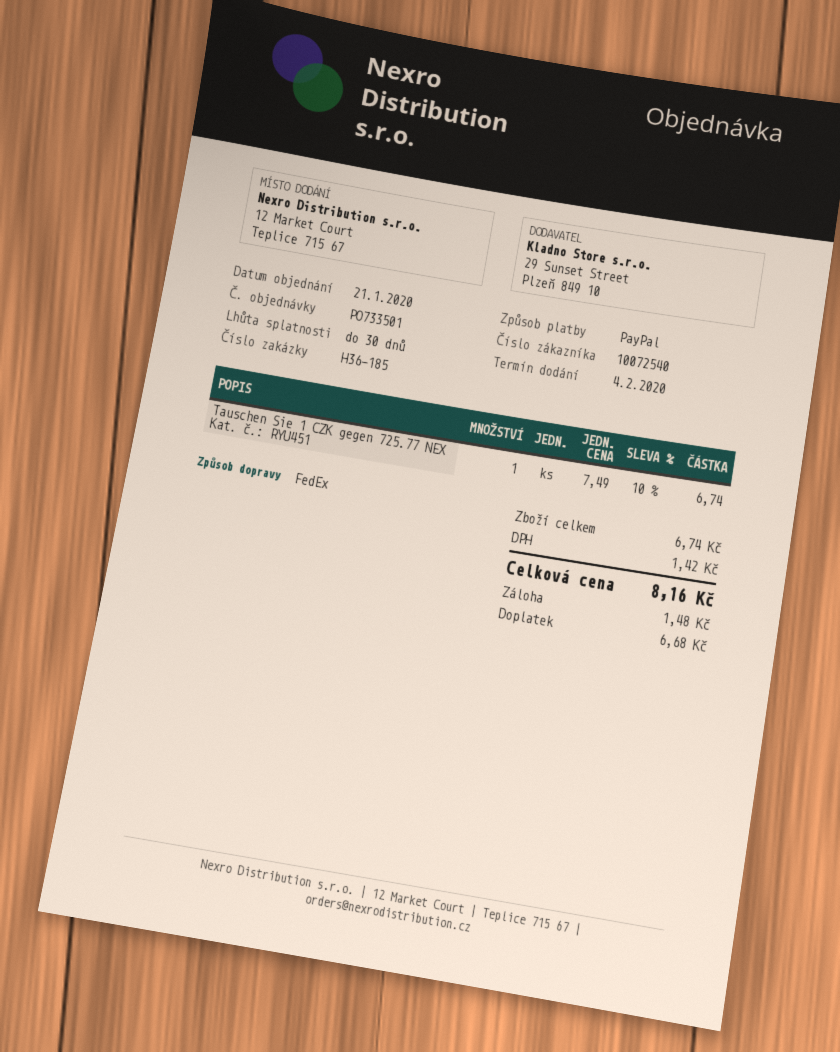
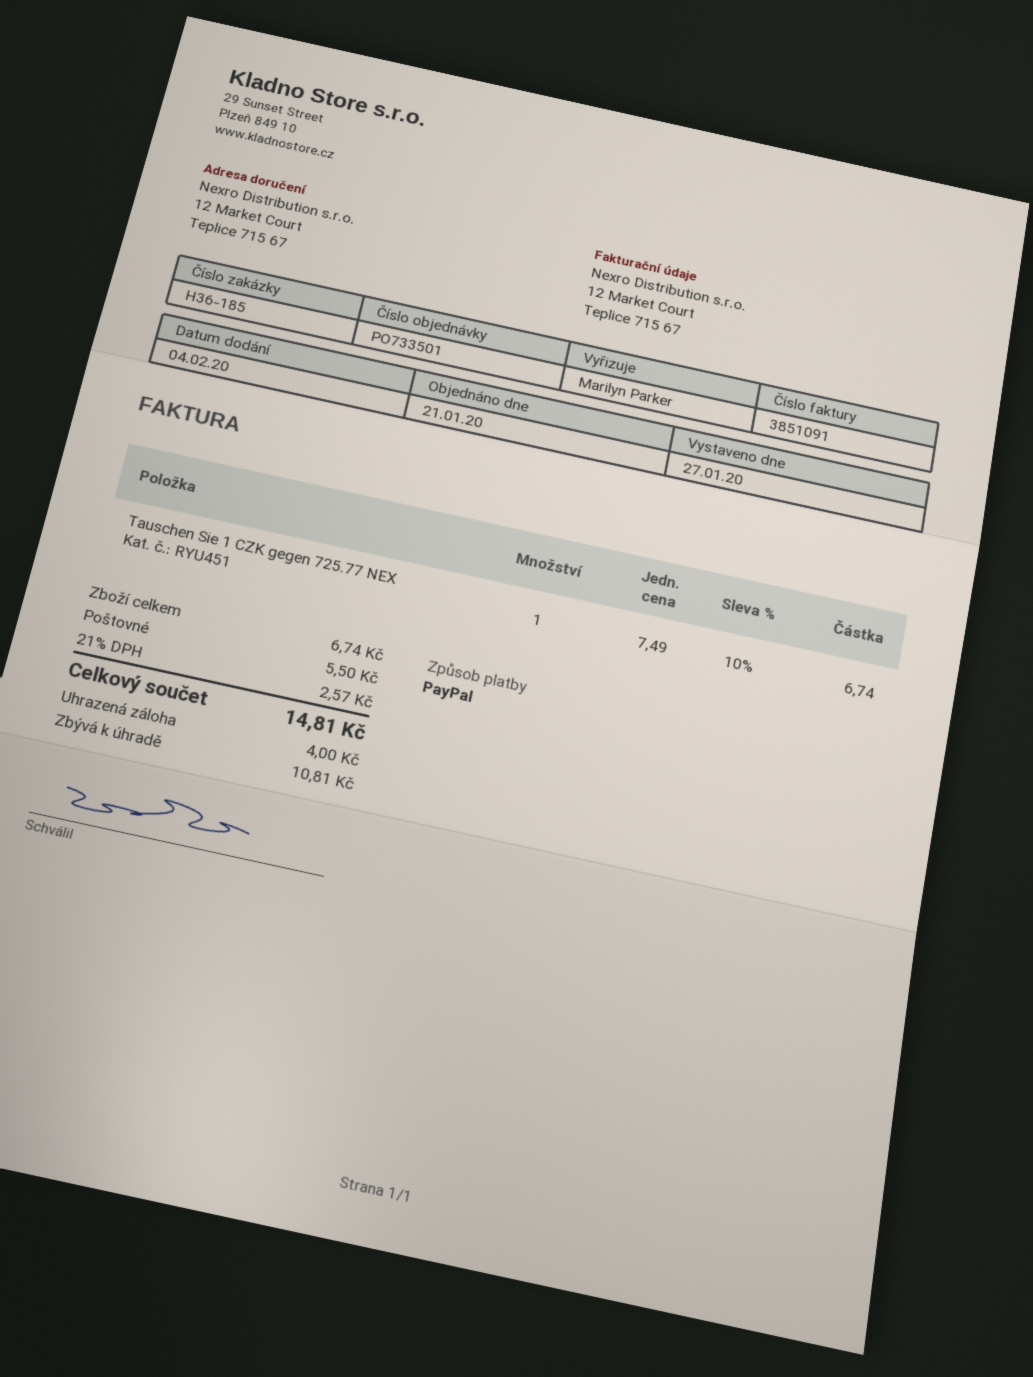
shipping: none -> 5.50
tax: 1.42 -> 2.57
total: 8.16 -> 14.81
deposit: 1.48 -> 4.00
balance: 6.68 -> 10.81

